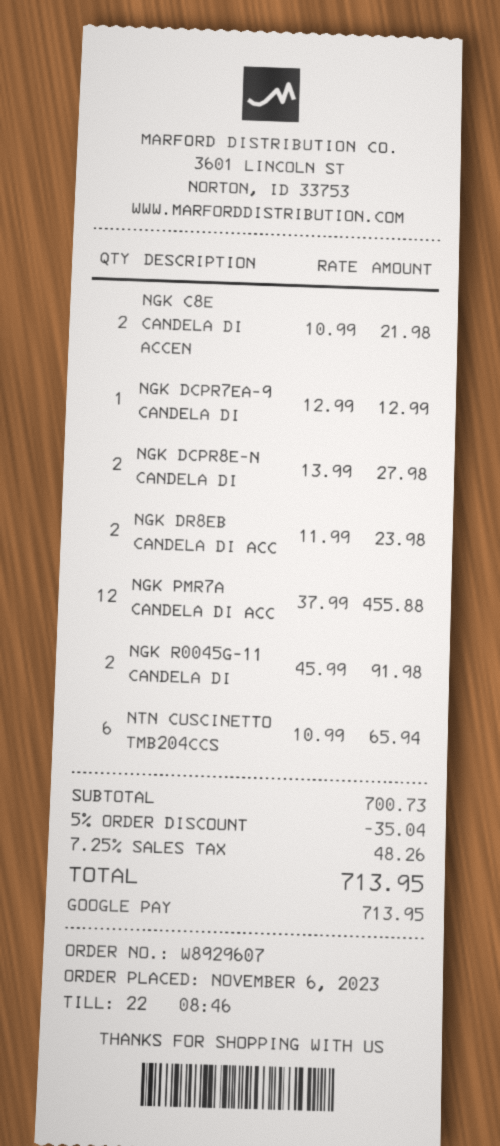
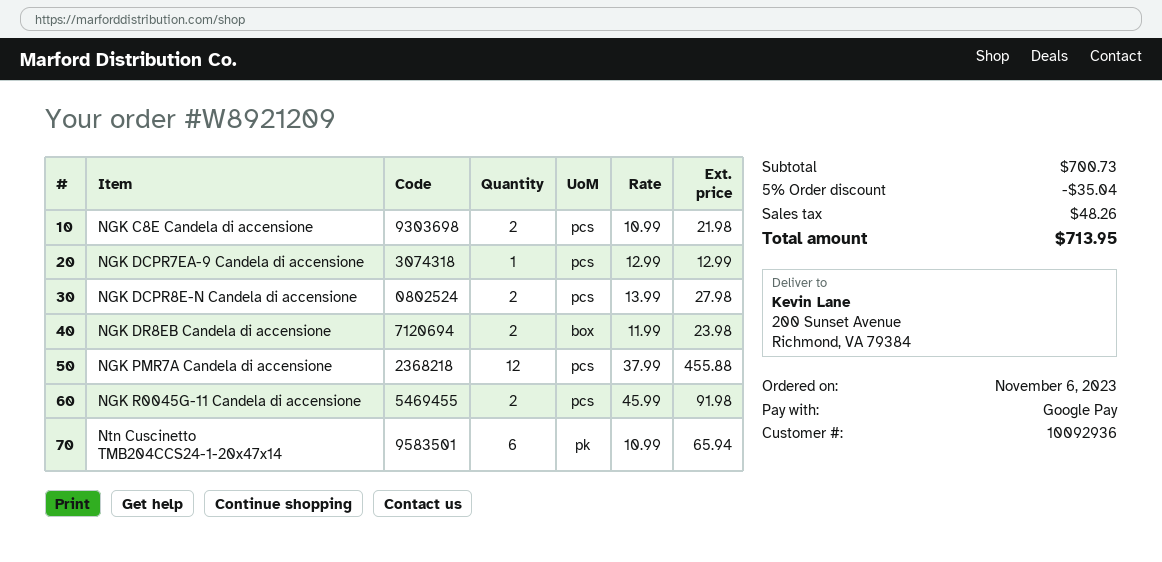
order number: W8929607 -> W8921209

